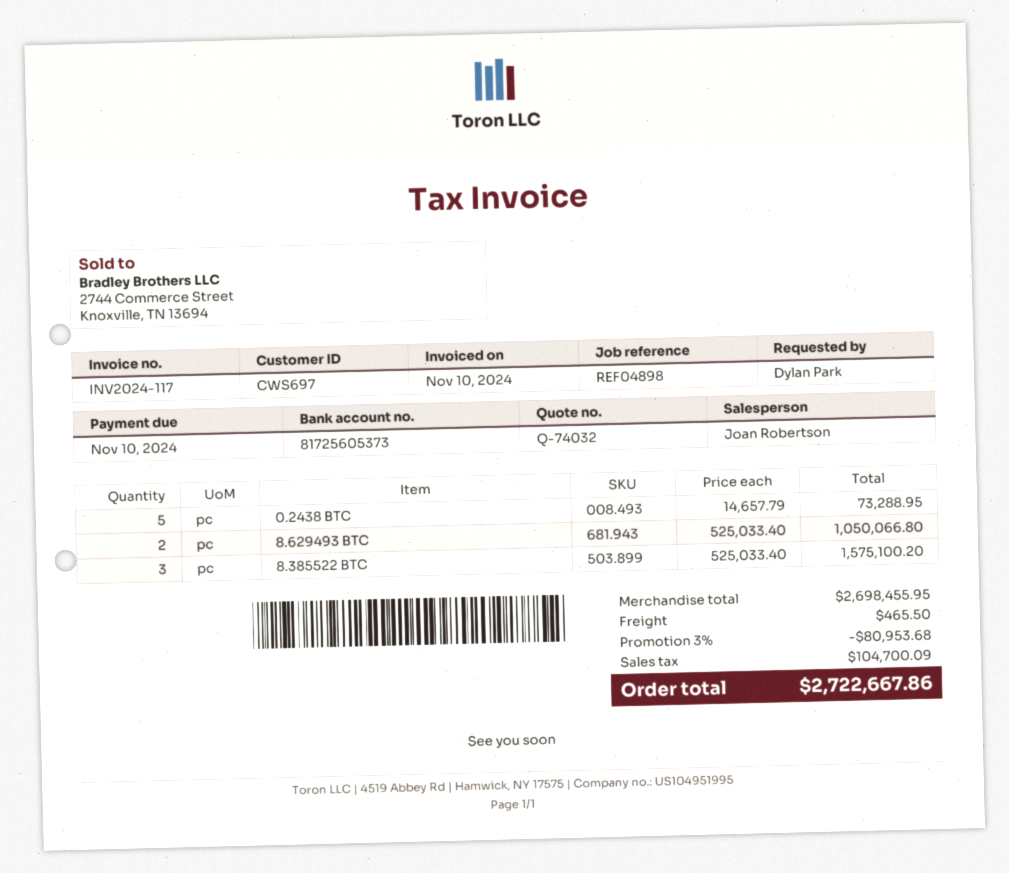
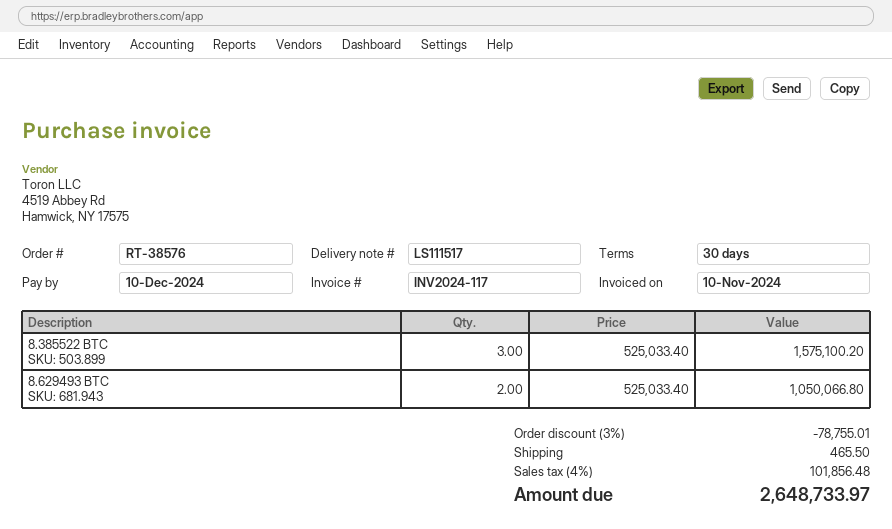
due date: 2024-11-10 -> 2024-12-10
0.2438 BTC: 5 x 14657.79 = 73288.95 -> none
discount: 3% = 80953.68 -> 3% = 78755.01
tax: 104700.09 -> 101856.48
total: 2722667.86 -> 2648733.97

